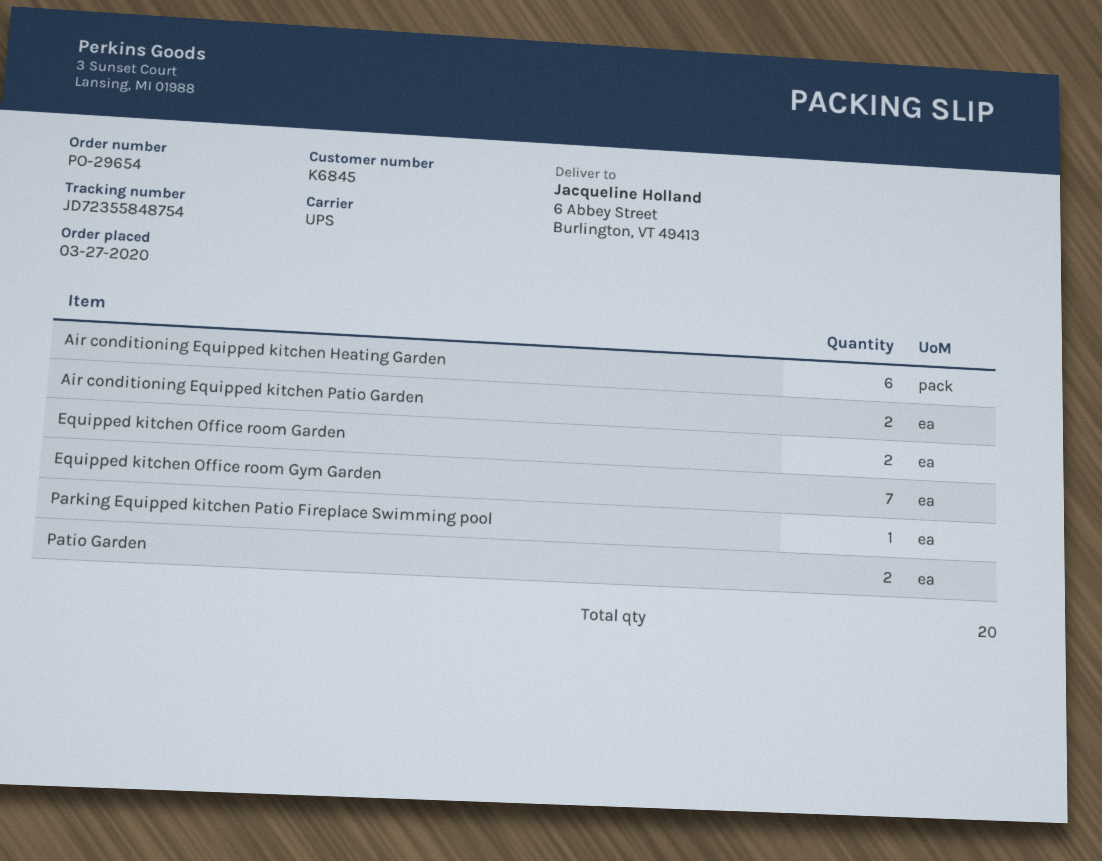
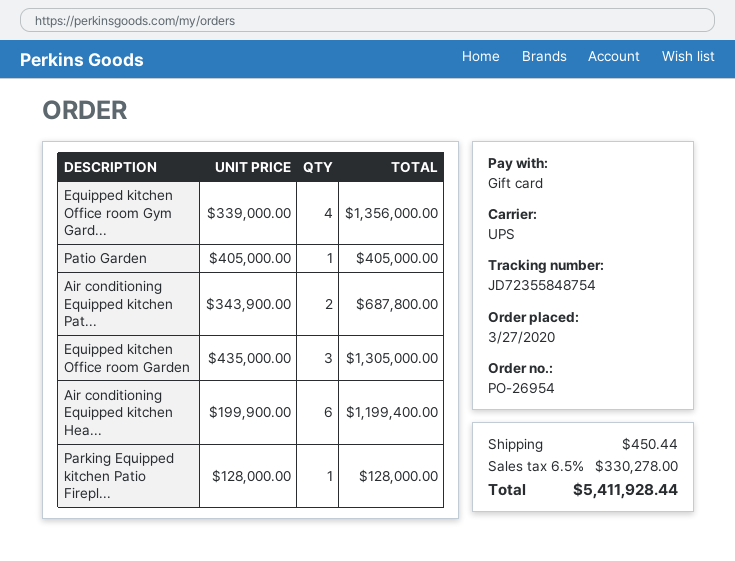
order number: PO-29654 -> PO-26954
Equipped kitchen Office room Garden: 2 -> 3
Equipped kitchen Office room Gym Garden: 7 -> 4
Patio Garden: 2 -> 1

